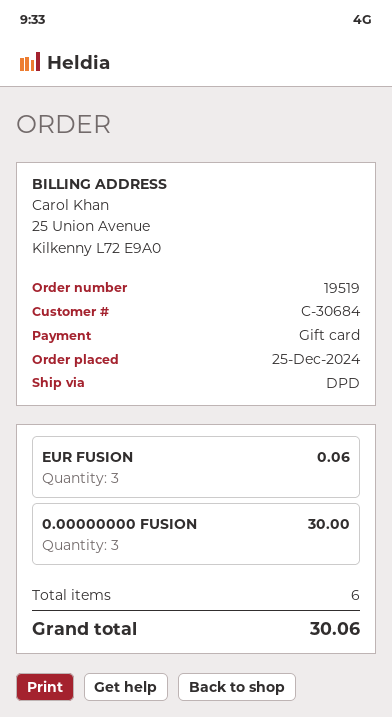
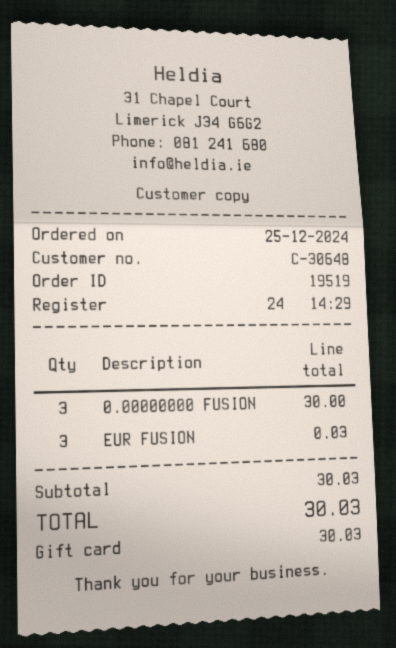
customer number: C-30684 -> C-30648
EUR FUSION: 3 for 0.06 -> 3 for 0.03
total: 30.06 -> 30.03

